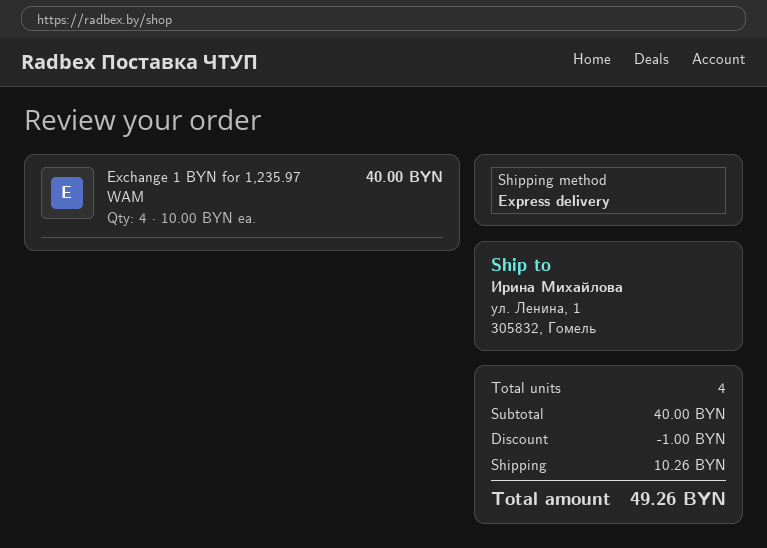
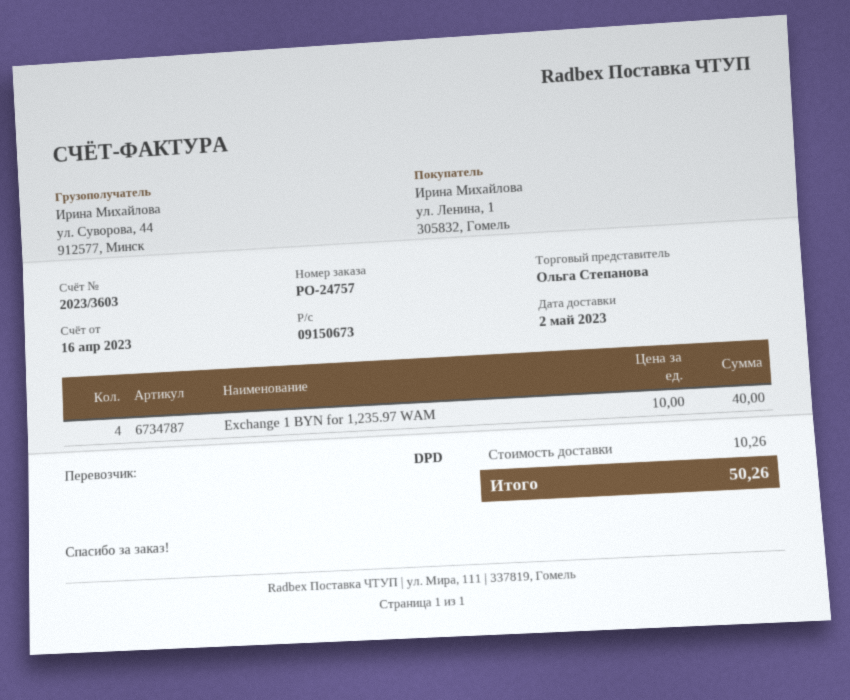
shipping method: express -> DPD
ship to: ул. Ленина, 1, 305832, Гомель -> ул. Суворова, 44, 912577, Минск
discount: 1.00 -> none
total: 49.26 -> 50.26

